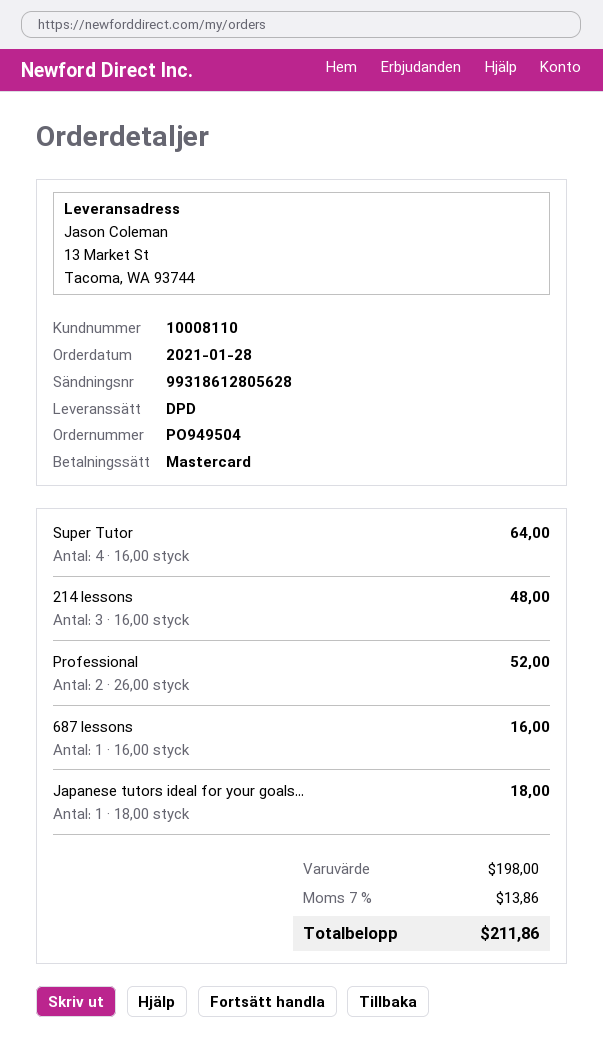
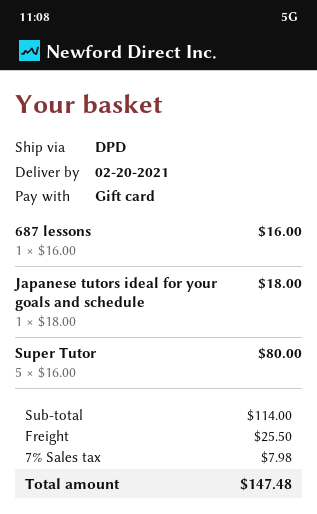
payment method: Mastercard -> gift card
Super Tutor: 4 x 16.00 = 64.00 -> 5 x 16.00 = 80.00
214 lessons: 3 x 16.00 = 48.00 -> none
Professional: 2 x 26.00 = 52.00 -> none
subtotal: 198.00 -> 114.00
shipping: none -> 25.50
tax: 7% = 13.86 -> 7% = 7.98
total: 211.86 -> 147.48

